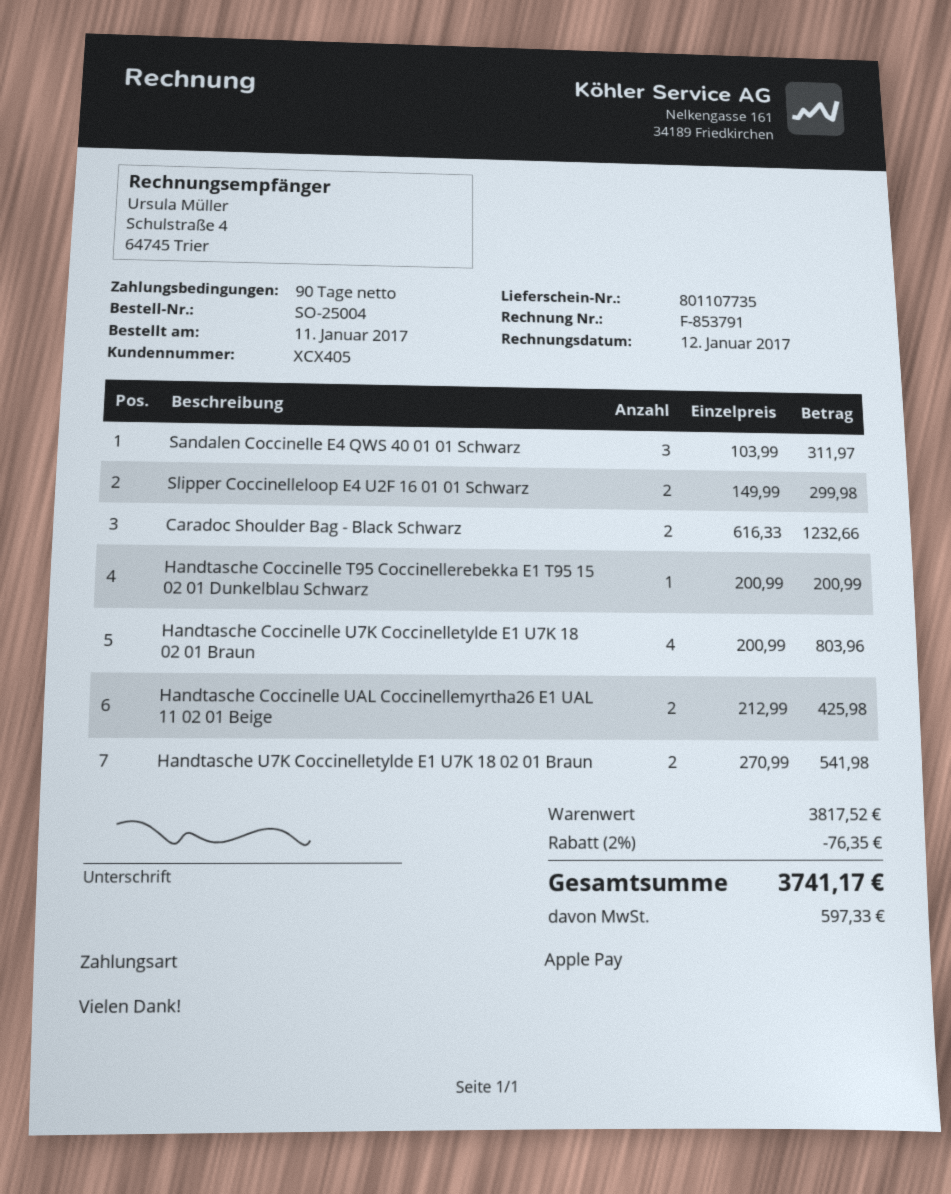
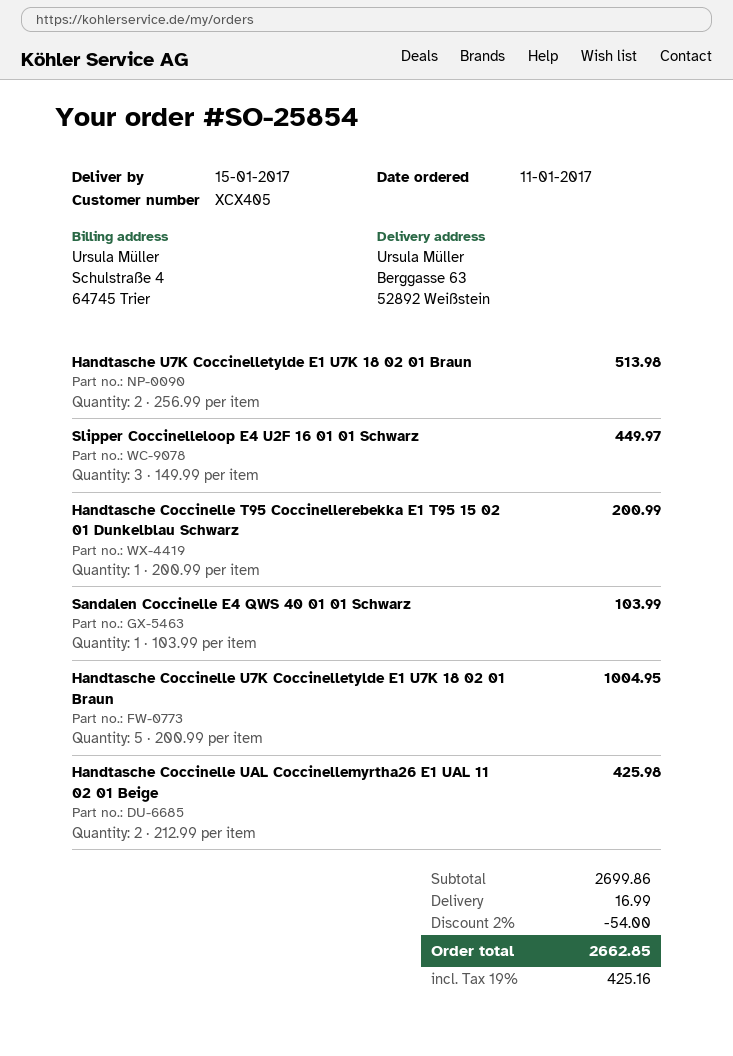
order number: SO-25004 -> SO-25854
Sandalen Coccinelle E4 QWS 40 01 01 Schwarz: 3 x 103.99 = 311.97 -> 1 x 103.99 = 103.99
Slipper Coccinelleloop E4 U2F 16 01 01 Schwarz: 2 x 149.99 = 299.98 -> 3 x 149.99 = 449.97
Caradoc Shoulder Bag - Black Schwarz: 2 x 616.33 = 1232.66 -> none
Handtasche Coccinelle U7K Coccinelletylde E1 U7K 18 02 01 Braun: 4 x 200.99 = 803.96 -> 5 x 200.99 = 1004.95
Handtasche U7K Coccinelletylde E1 U7K 18 02 01 Braun: 2 x 270.99 = 541.98 -> 2 x 256.99 = 513.98
subtotal: 3817.52 -> 2699.86
discount: 2% = 76.35 -> 2% = 54.00
shipping: none -> 16.99
tax: 597.33 -> 425.16
total: 3741.17 -> 2662.85

